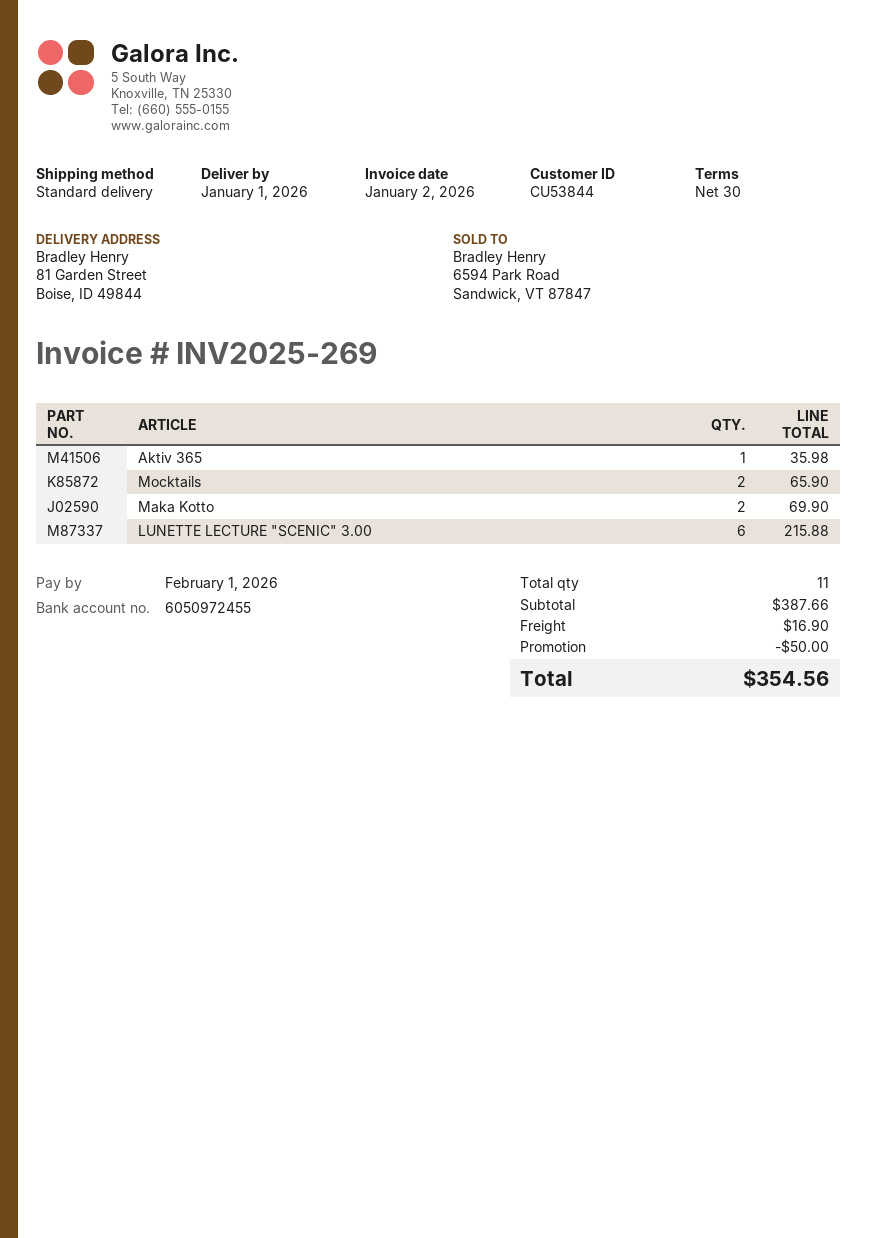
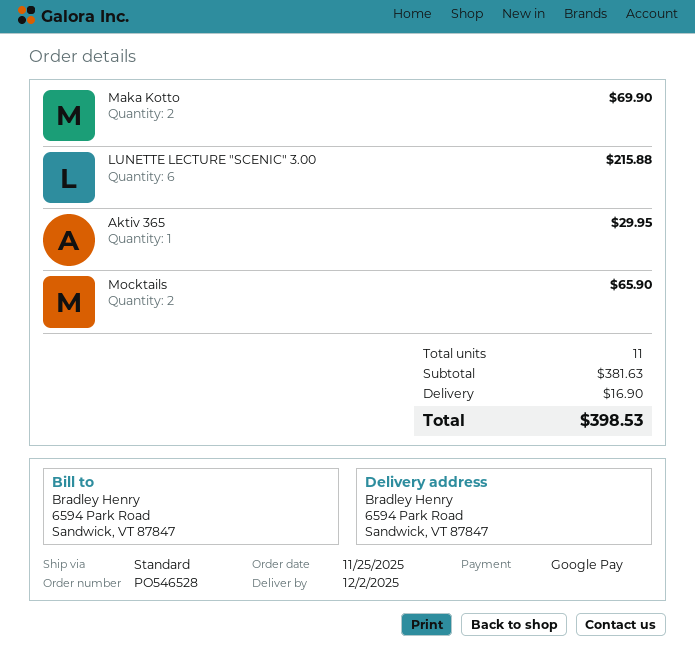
delivery date: 2026-01-01 -> 2025-12-02
ship to: 81 Garden Street, Boise, ID 49844 -> 6594 Park Road, Sandwick, VT 87847
Aktiv 365: 1 for 35.98 -> 1 for 29.95
subtotal: 387.66 -> 381.63
discount: 50.00 -> none
total: 354.56 -> 398.53

